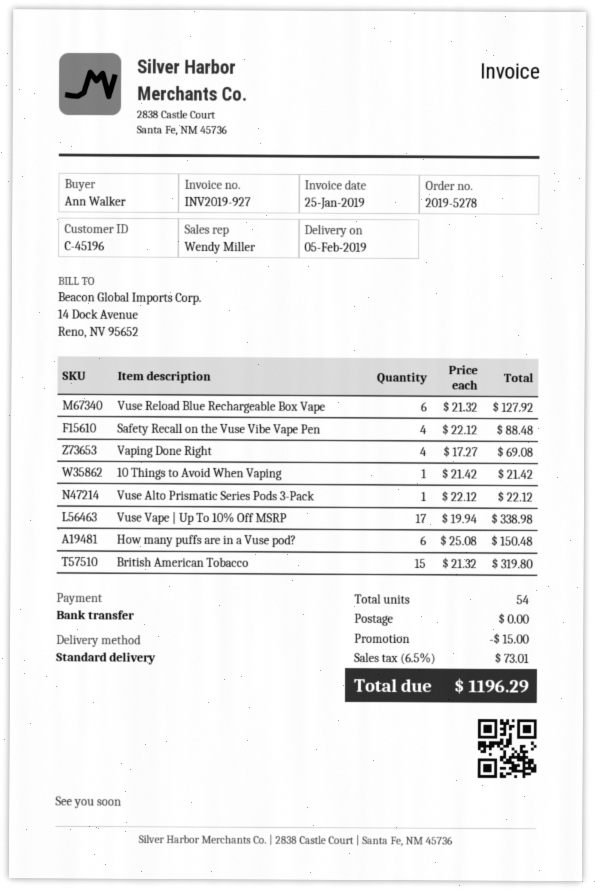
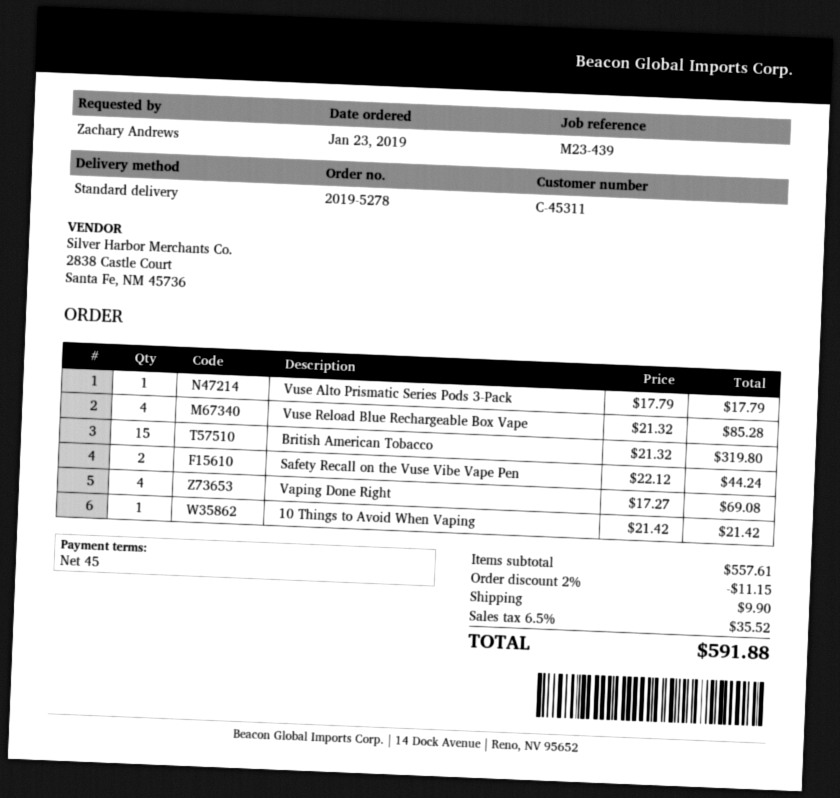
customer number: C-45196 -> C-45311
ordered by: Ann Walker -> Zachary Andrews
Vuse Reload Blue Rechargeable Box Vape: 6 x 21.32 = 127.92 -> 4 x 21.32 = 85.28
Safety Recall on the Vuse Vibe Vape Pen: 4 x 22.12 = 88.48 -> 2 x 22.12 = 44.24
Vuse Alto Prismatic Series Pods 3-Pack: 1 x 22.12 = 22.12 -> 1 x 17.79 = 17.79
Vuse Vape | Up To 10% Off MSRP: 17 x 19.94 = 338.98 -> none
How many puffs are in a Vuse pod?: 6 x 25.08 = 150.48 -> none
discount: 15.00 -> 11.15
shipping: 0.00 -> 9.90
tax: 6.5% = 73.01 -> 6.5% = 35.52
total: 1196.29 -> 591.88

